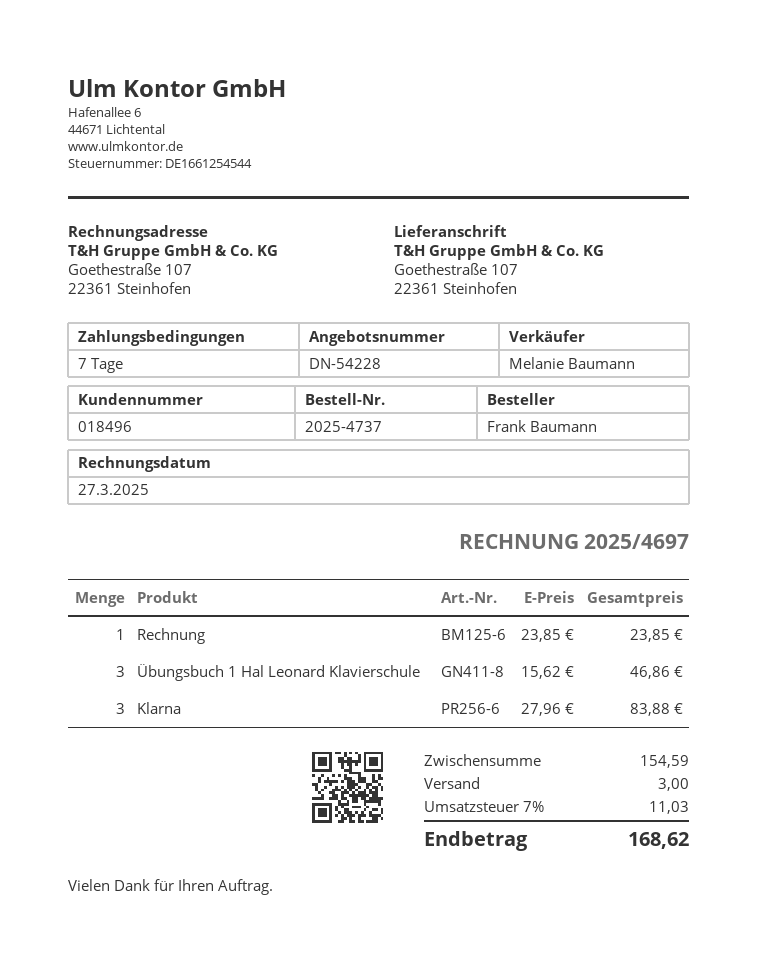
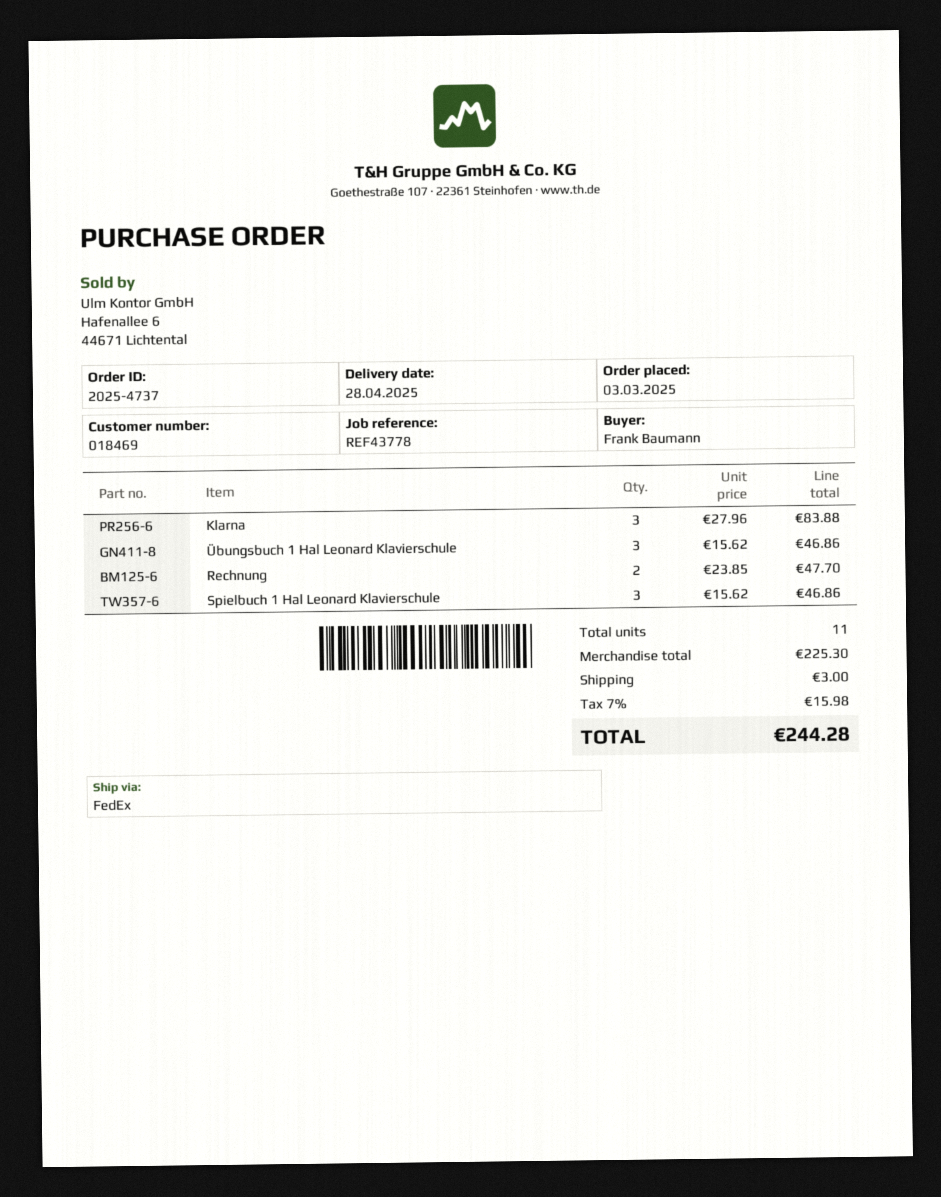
customer number: 018496 -> 018469
Rechnung: 1 x 23.85 = 23.85 -> 2 x 23.85 = 47.70
Spielbuch 1 Hal Leonard Klavierschule: none -> 3 x 15.62 = 46.86
subtotal: 154.59 -> 225.30
tax: 7% = 11.03 -> 7% = 15.98
total: 168.62 -> 244.28

